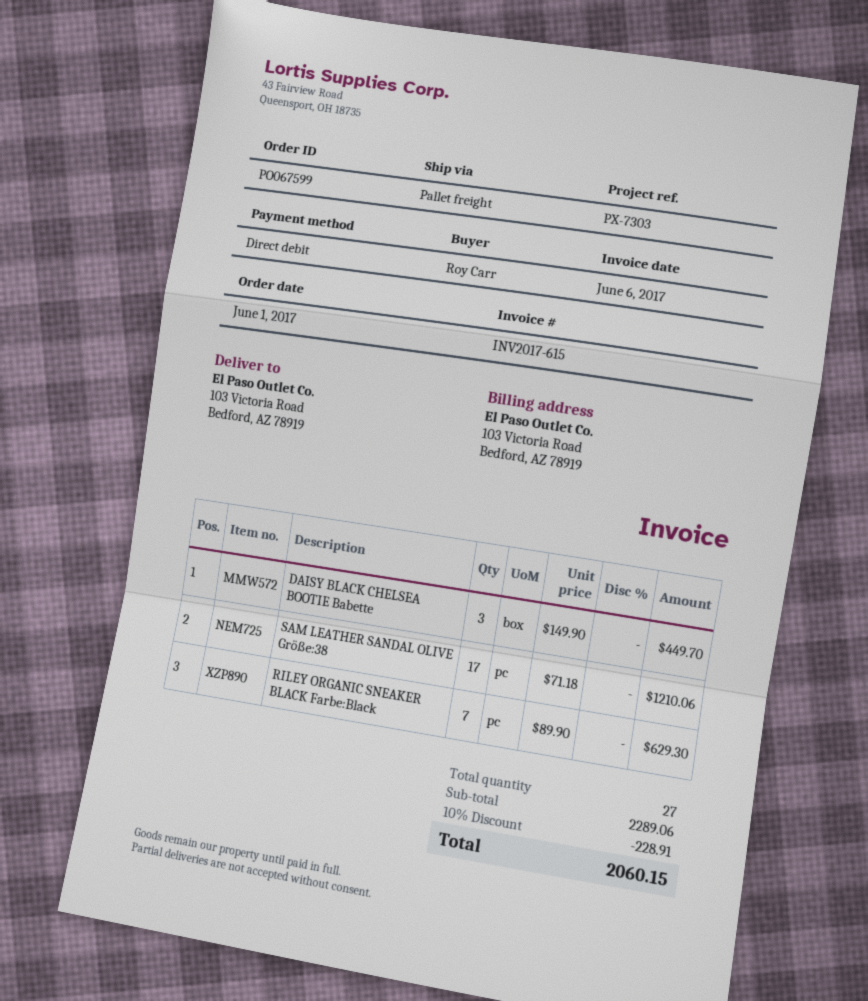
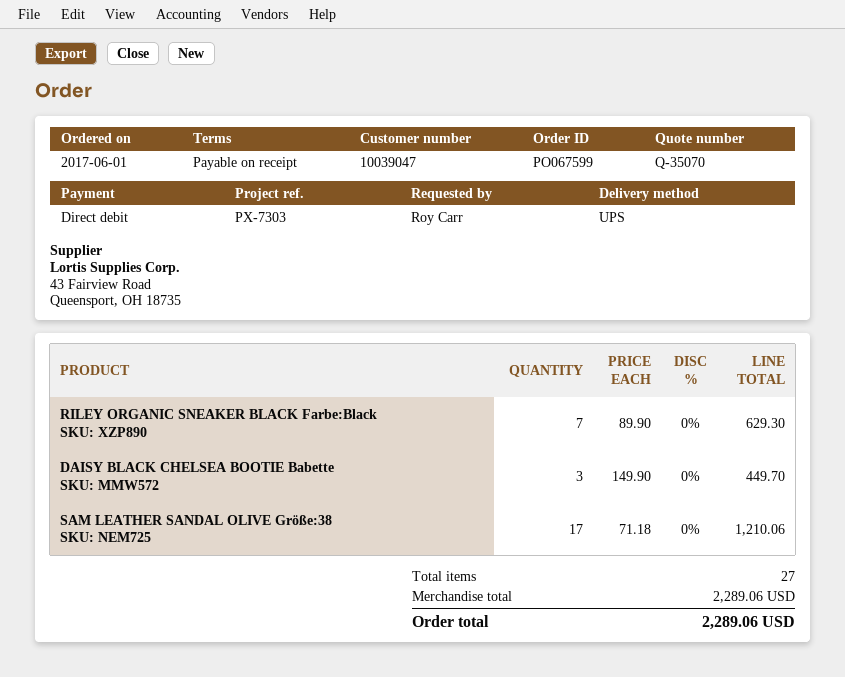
shipping method: pallet freight -> UPS
discount: 10% = 228.91 -> none
total: 2060.15 -> 2289.06

